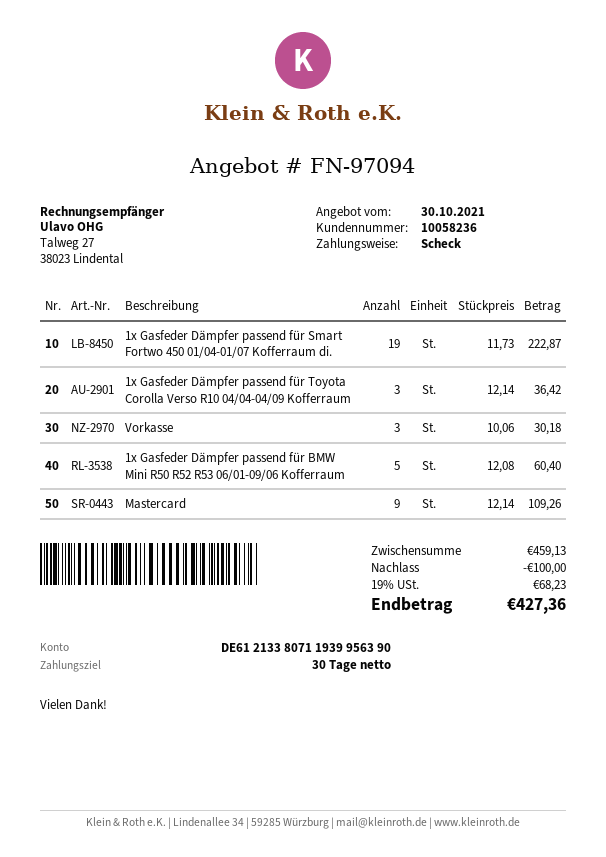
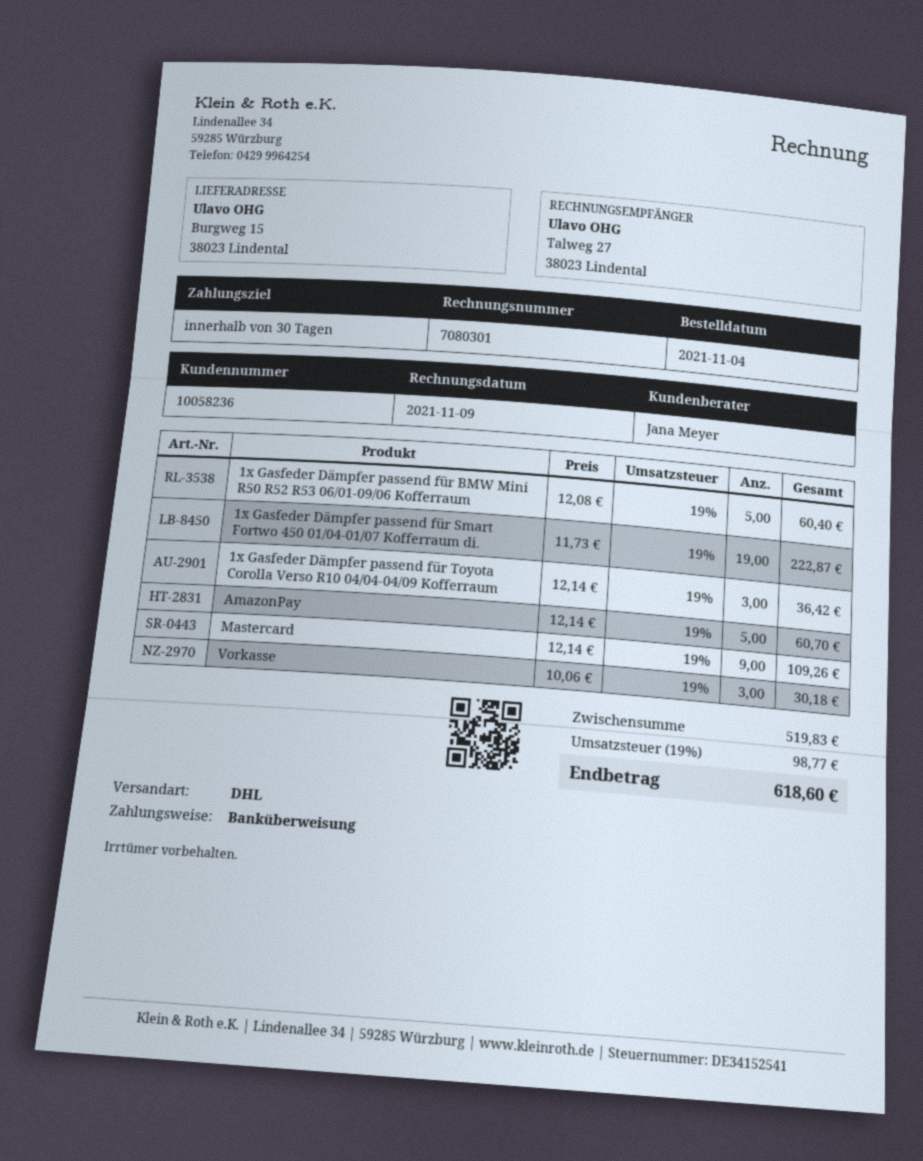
payment method: cheque -> bank transfer
AmazonPay: none -> 5 x 12.14 = 60.70
subtotal: 459.13 -> 519.83
discount: 100.00 -> none
tax: 19% = 68.23 -> 19% = 98.77
total: 427.36 -> 618.60

